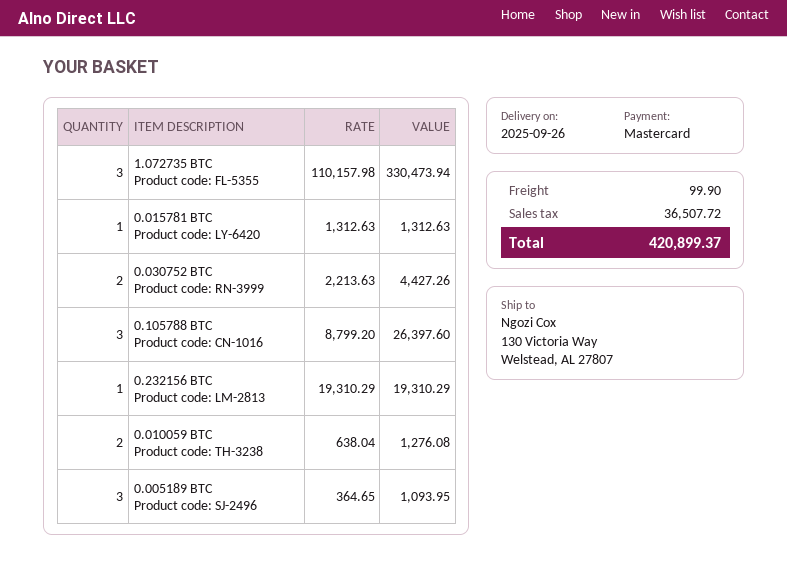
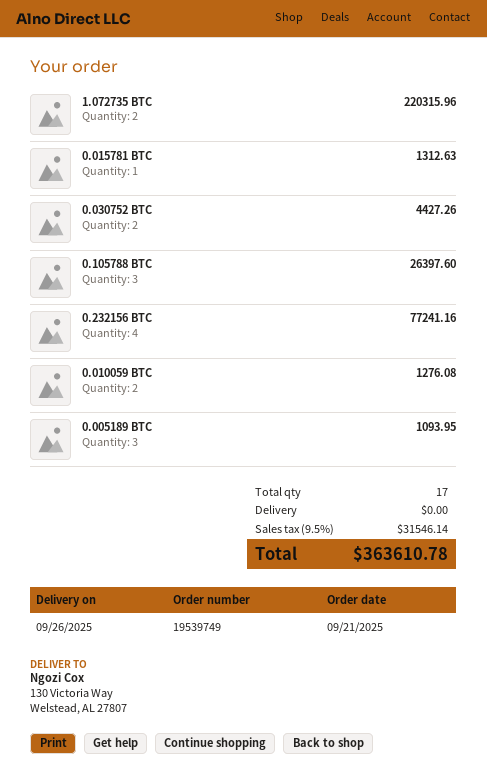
1.072735 BTC: 3 for 330473.94 -> 2 for 220315.96
0.232156 BTC: 1 for 19310.29 -> 4 for 77241.16
shipping: 99.90 -> 0.00
tax: 36507.72 -> 31546.14
total: 420899.37 -> 363610.78

